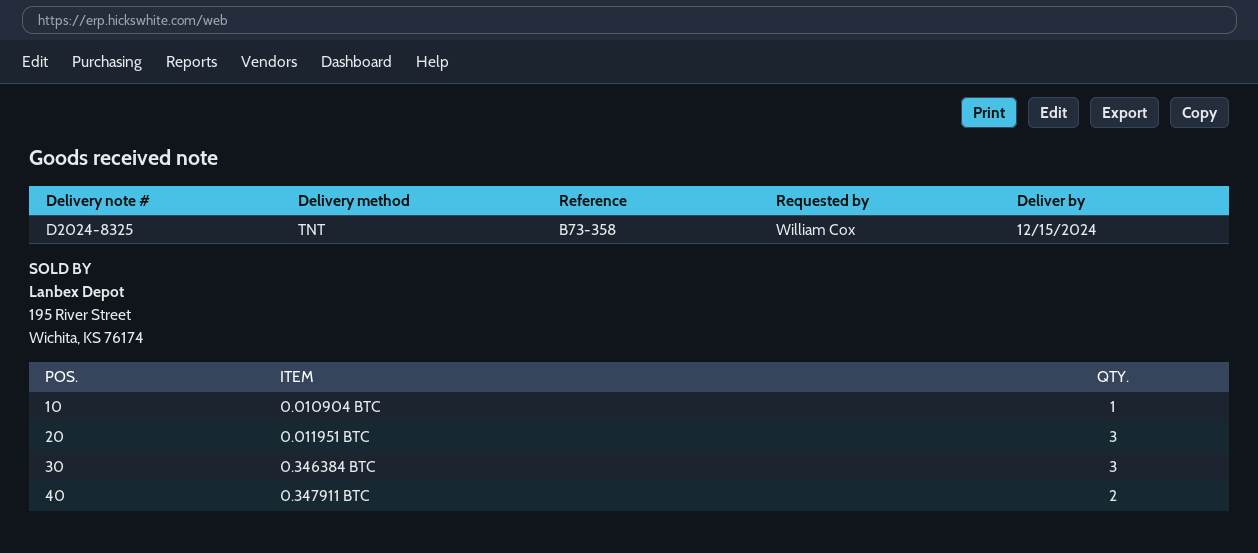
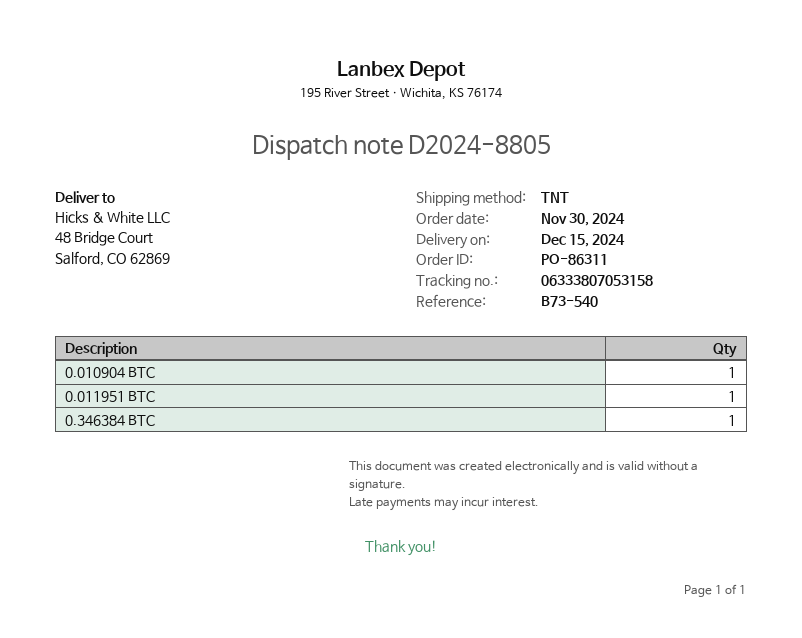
delivery note number: D2024-8325 -> D2024-8805
reference: B73-358 -> B73-540
0.011951 BTC: 3 -> 1
0.346384 BTC: 3 -> 1
0.347911 BTC: 2 -> none

